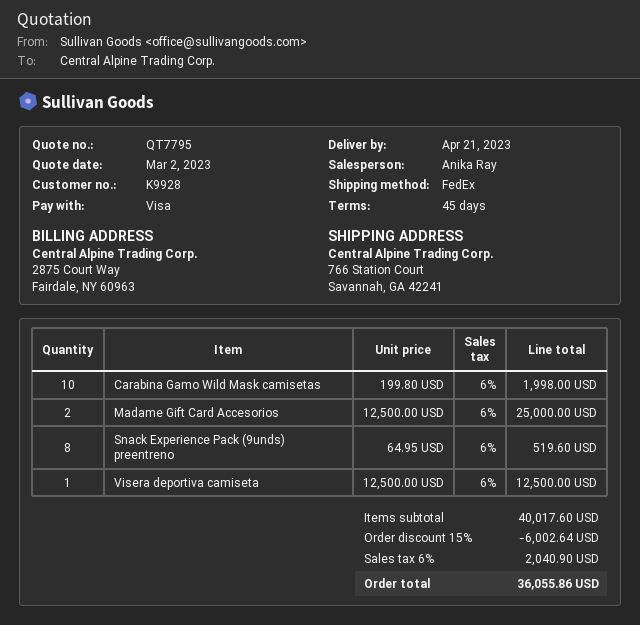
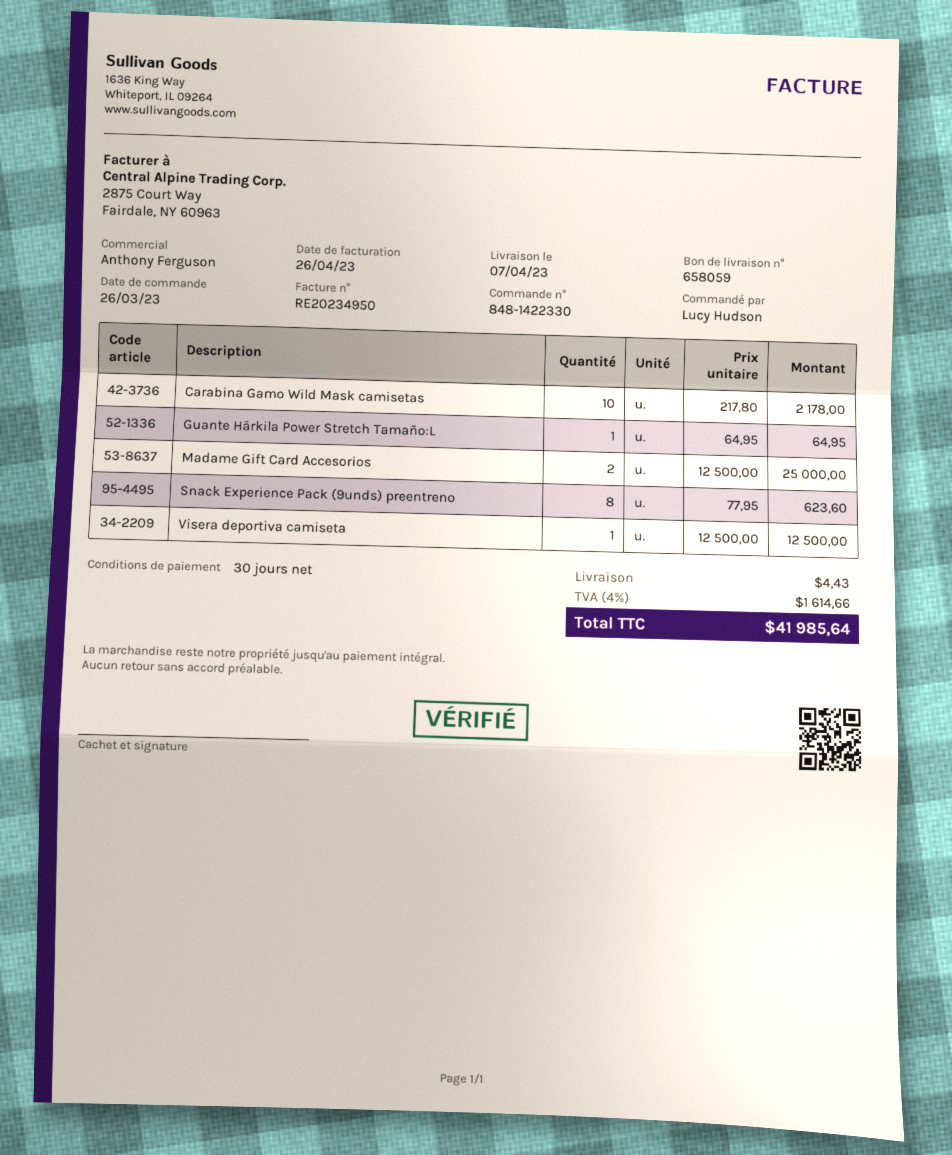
delivery date: 2023-04-21 -> 2023-04-07
payment terms: 45 days -> 30 days
sales rep: Anika Ray -> Anthony Ferguson
Carabina Gamo Wild Mask camisetas: 10 x 199.80 = 1998.00 -> 10 x 217.80 = 2178.00
Snack Experience Pack (9unds) preentreno: 8 x 64.95 = 519.60 -> 8 x 77.95 = 623.60
Guante Härkila Power Stretch Tamaño:L: none -> 1 x 64.95 = 64.95
discount: 15% = 6002.64 -> none
shipping: none -> 4.43
tax: 6% = 2040.90 -> 4% = 1614.66
total: 36055.86 -> 41985.64

